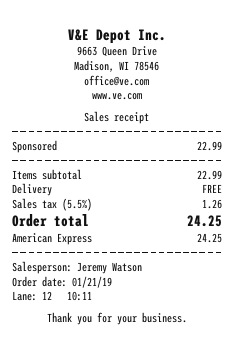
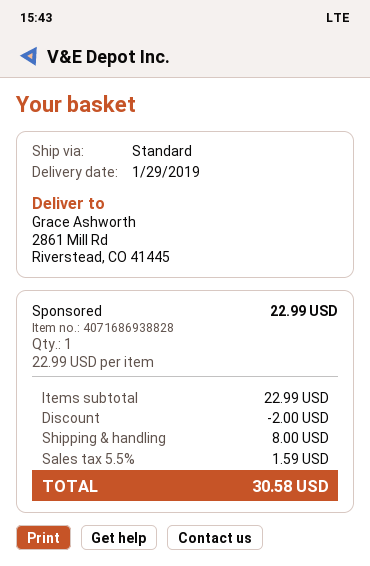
discount: none -> 2.00
shipping: 0.00 -> 8.00
tax: 5.5% = 1.26 -> 5.5% = 1.59
total: 24.25 -> 30.58

